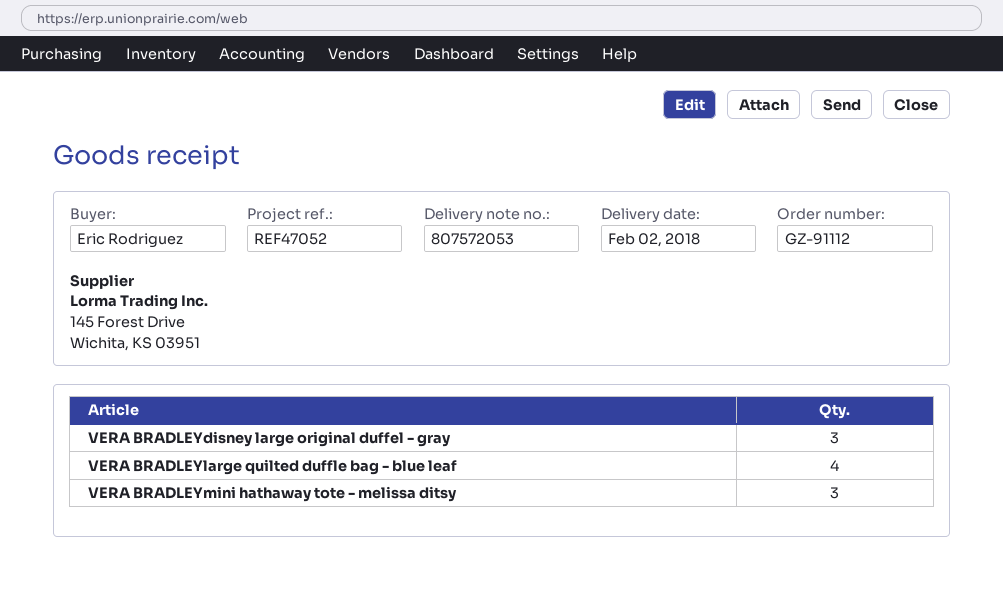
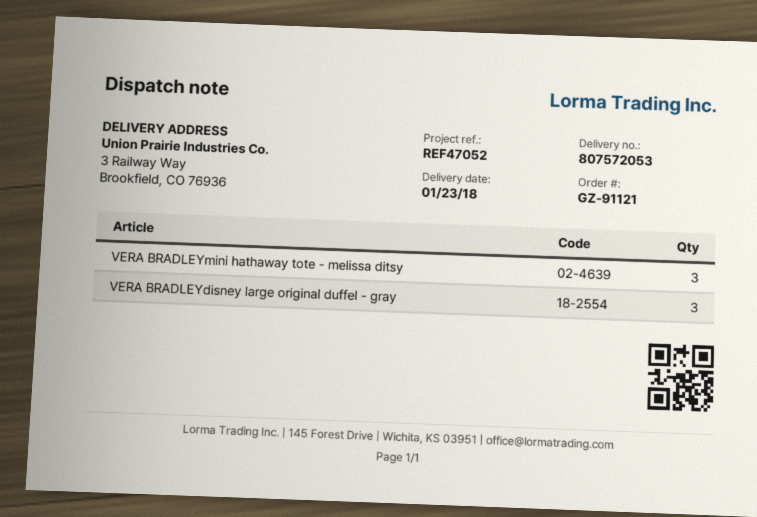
order number: GZ-91112 -> GZ-91121
delivery date: 2018-02-02 -> 2018-01-23
VERA BRADLEYlarge quilted duffle bag - blue leaf: 4 -> none

